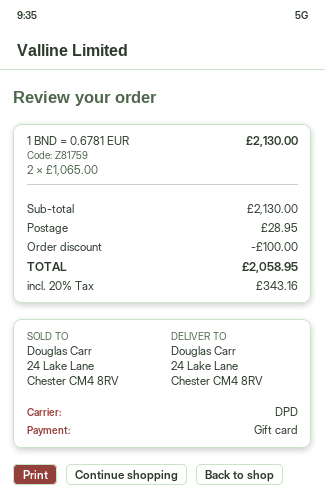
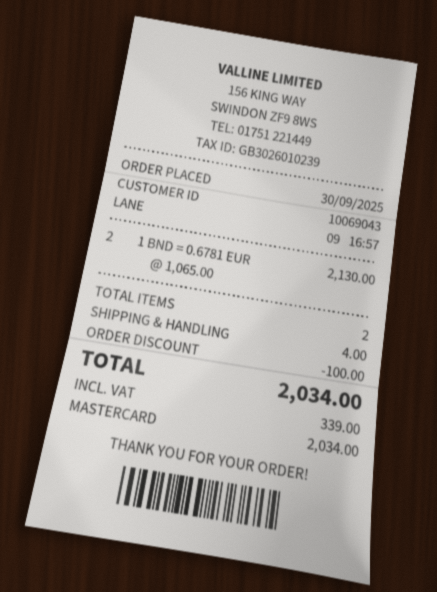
payment method: gift card -> Mastercard
shipping: 28.95 -> 4.00
tax: 343.16 -> 339.00
total: 2058.95 -> 2034.00

